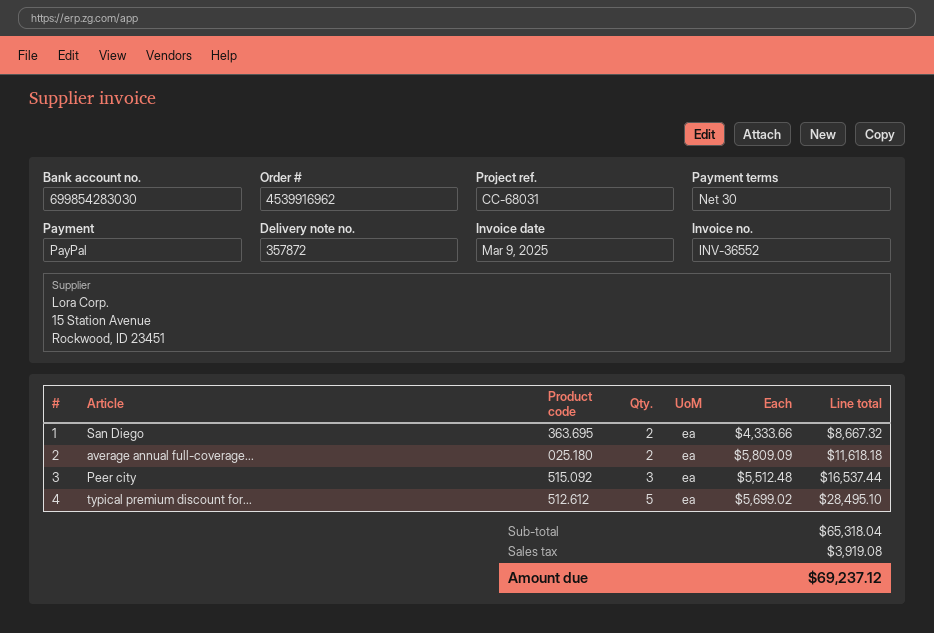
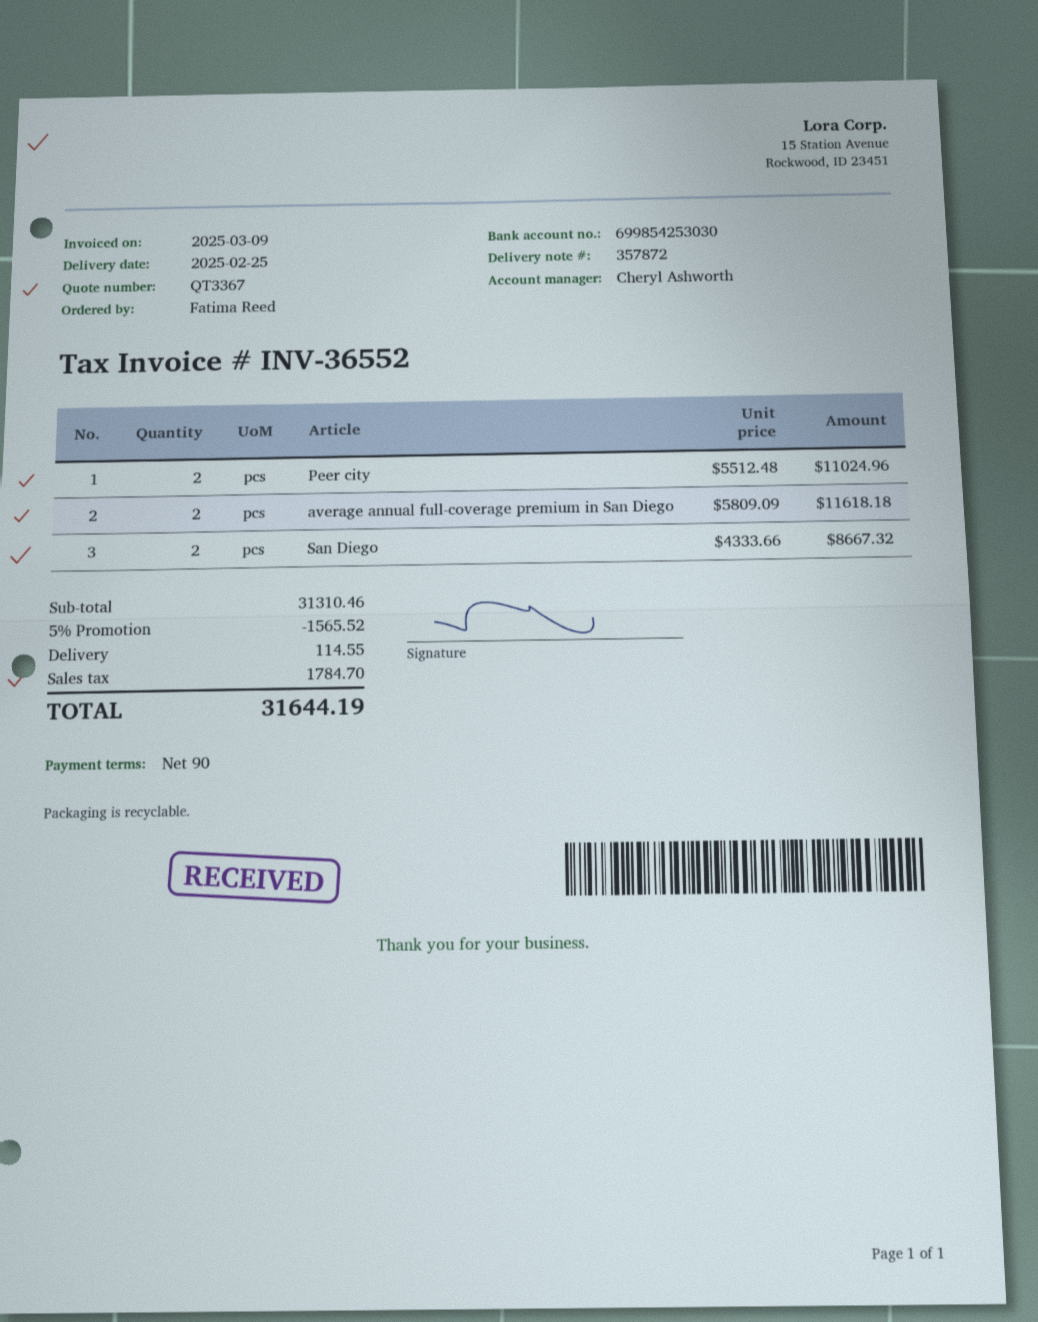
payment terms: 30 days -> 90 days
bank account: 699854283030 -> 699854253030
Peer city: 3 x 5512.48 = 16537.44 -> 2 x 5512.48 = 11024.96
typical premium discount for...: 5 x 5699.02 = 28495.10 -> none
subtotal: 65318.04 -> 31310.46
discount: none -> 5% = 1565.52
shipping: none -> 114.55
tax: 3919.08 -> 1784.70
total: 69237.12 -> 31644.19

